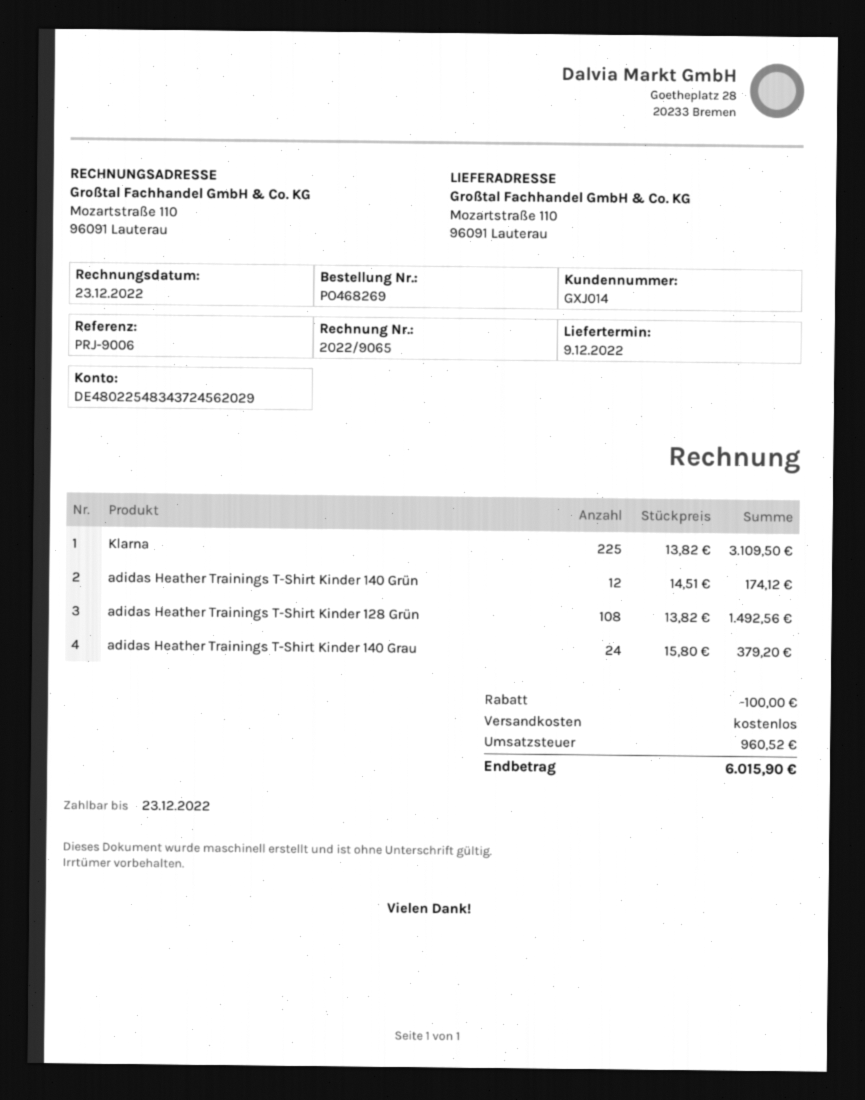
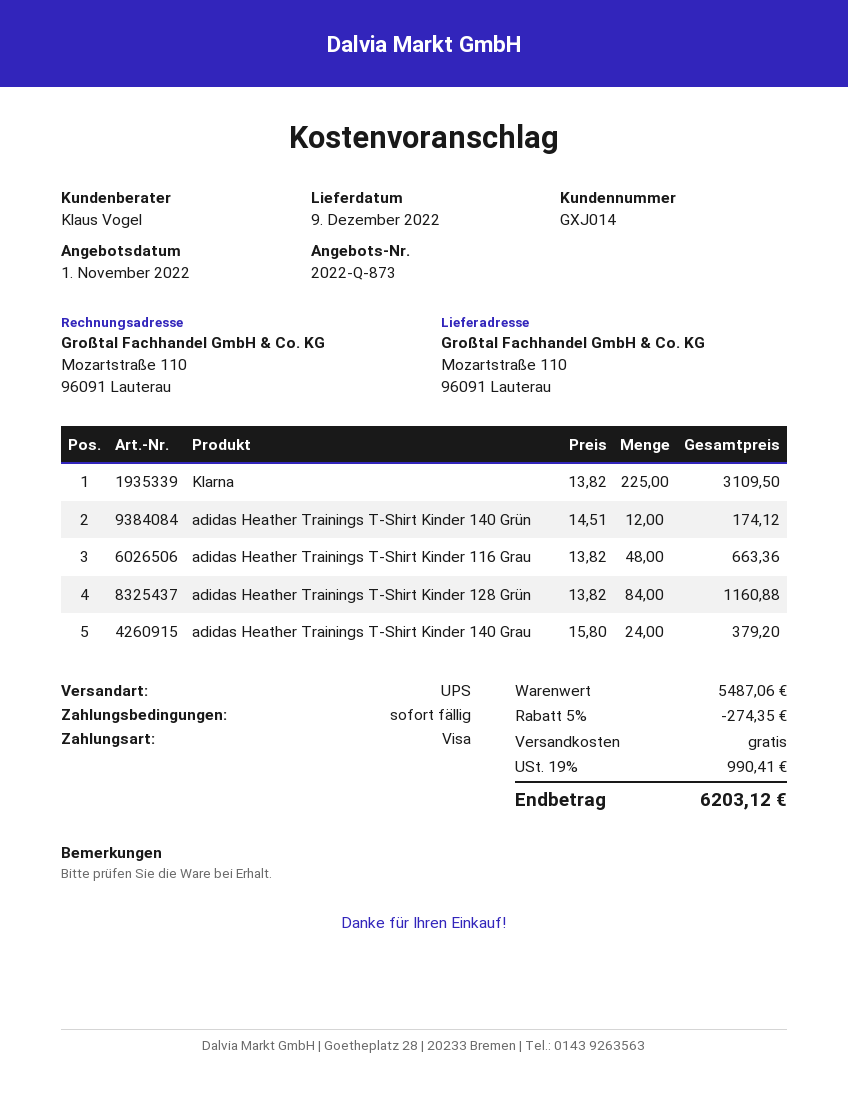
adidas Heather Trainings T-Shirt Kinder 128 Grün: 108 x 13.82 = 1492.56 -> 84 x 13.82 = 1160.88
adidas Heather Trainings T-Shirt Kinder 116 Grau: none -> 48 x 13.82 = 663.36
discount: 100.00 -> 274.35
tax: 960.52 -> 990.41
total: 6015.90 -> 6203.12

